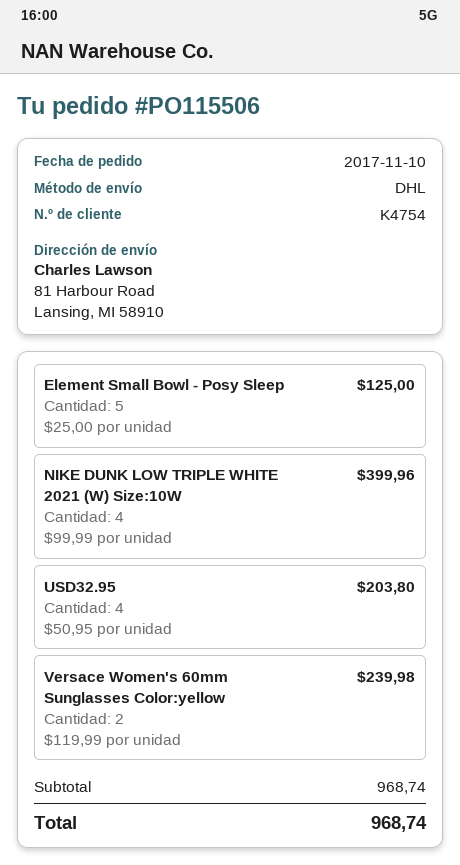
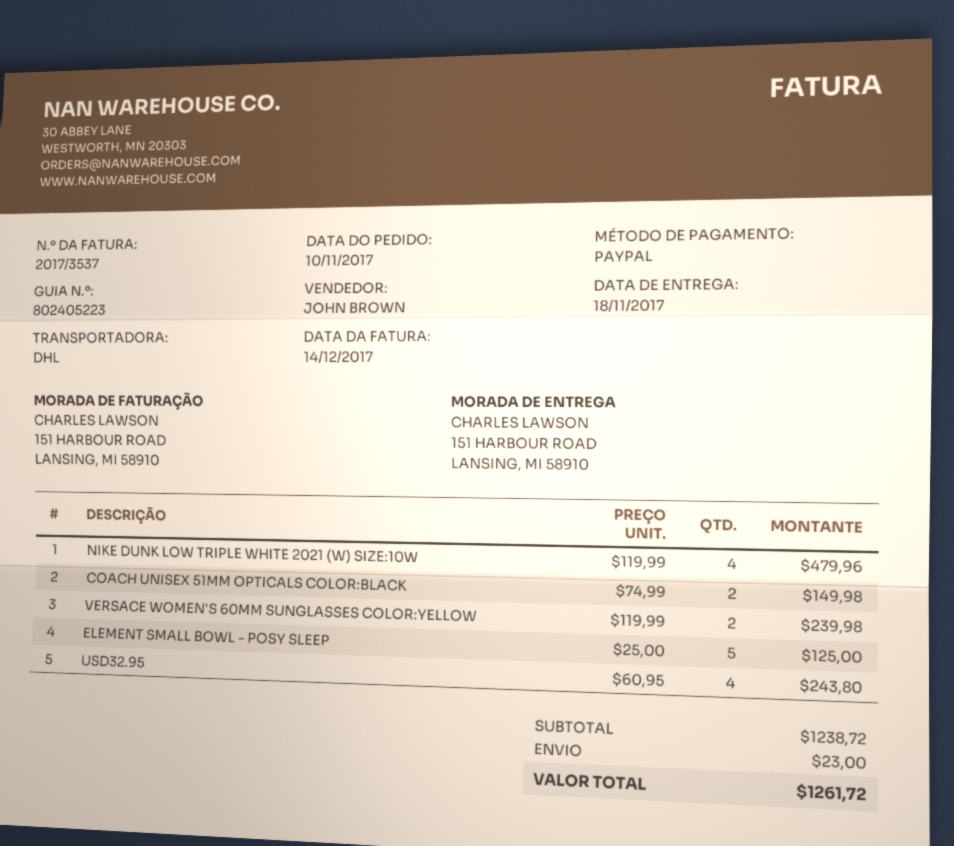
ship to: 81 Harbour Road, Lansing, MI 58910 -> 151 HARBOUR ROAD, LANSING, MI 58910
NIKE DUNK LOW TRIPLE WHITE 2021 (W) Size:10W: 4 x 99.99 = 399.96 -> 4 x 119.99 = 479.96
USD32.95: 4 x 50.95 = 203.80 -> 4 x 60.95 = 243.80
COACH UNISEX 51MM OPTICALS COLOR:BLACK: none -> 2 x 74.99 = 149.98
subtotal: 968.74 -> 1238.72
shipping: none -> 23.00
total: 968.74 -> 1261.72

